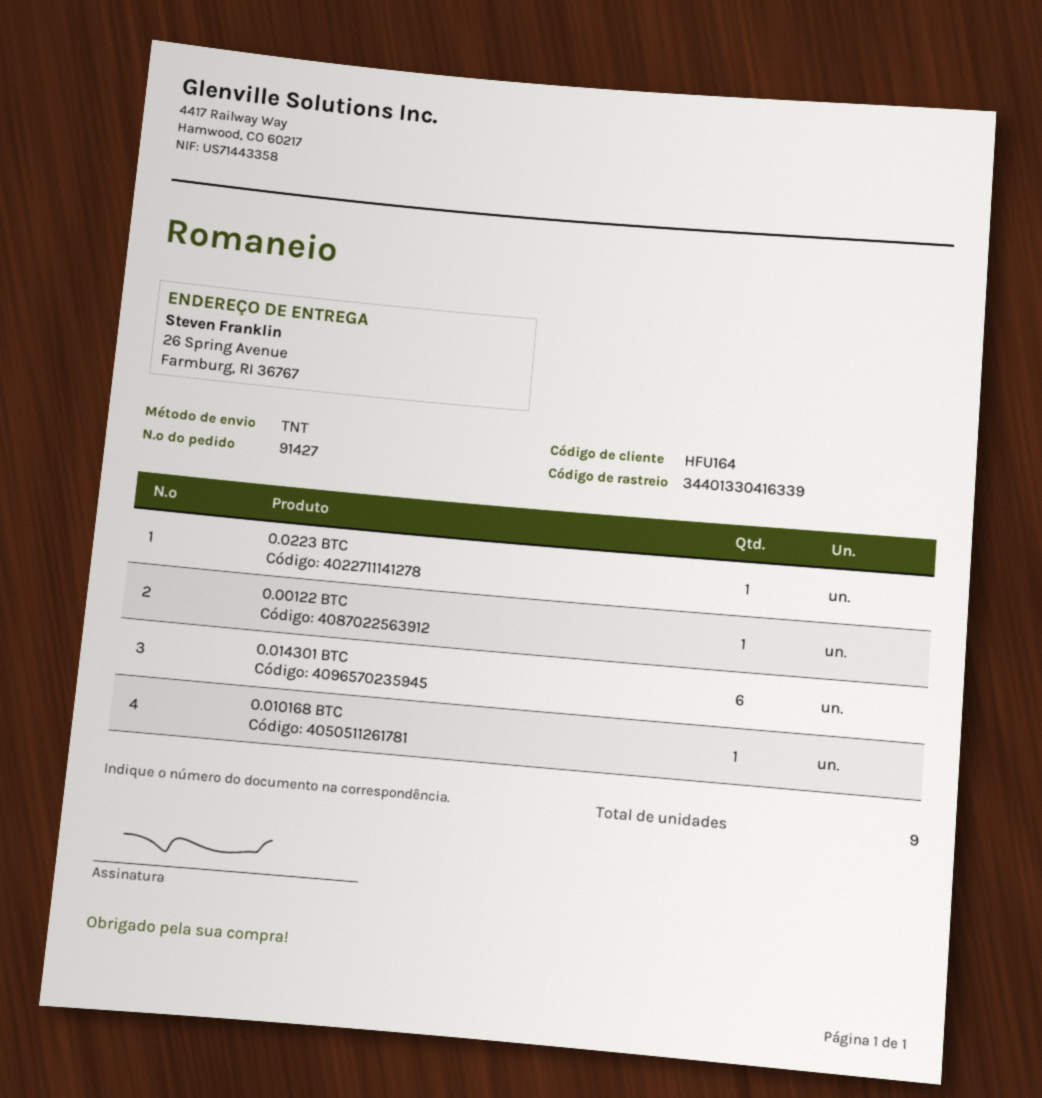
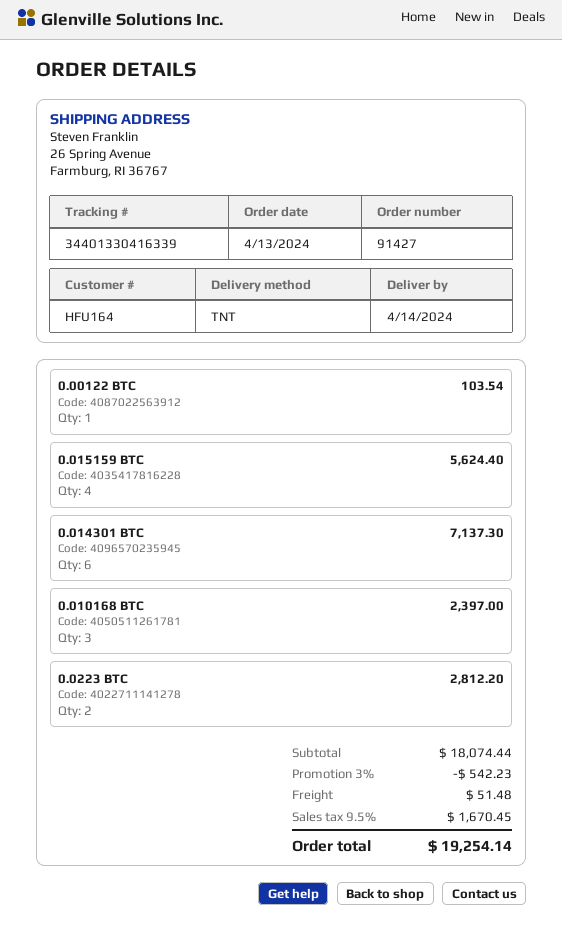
0.0223 BTC: 1 -> 2
0.010168 BTC: 1 -> 3
0.015159 BTC: none -> 4

